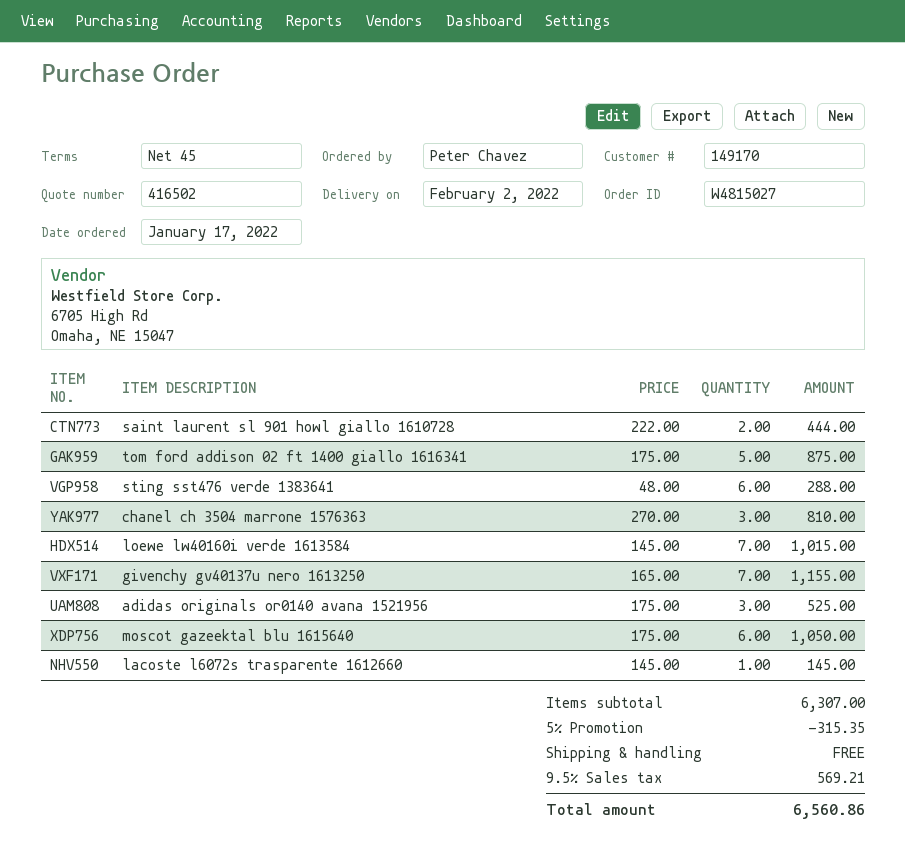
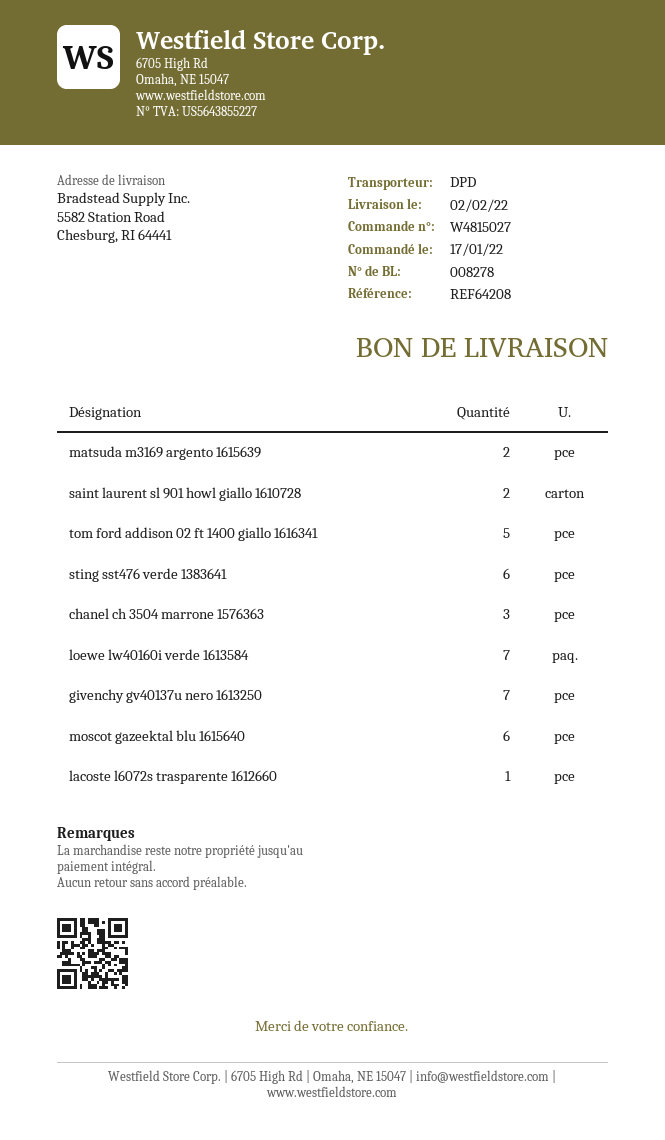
adidas originals or0140 avana 1521956: 3 -> none
matsuda m3169 argento 1615639: none -> 2

